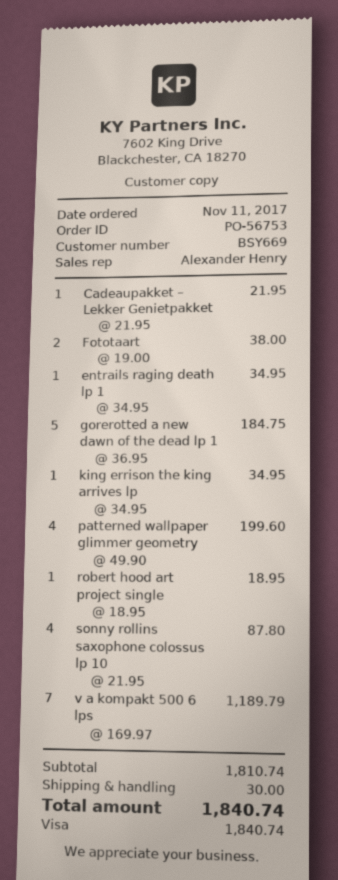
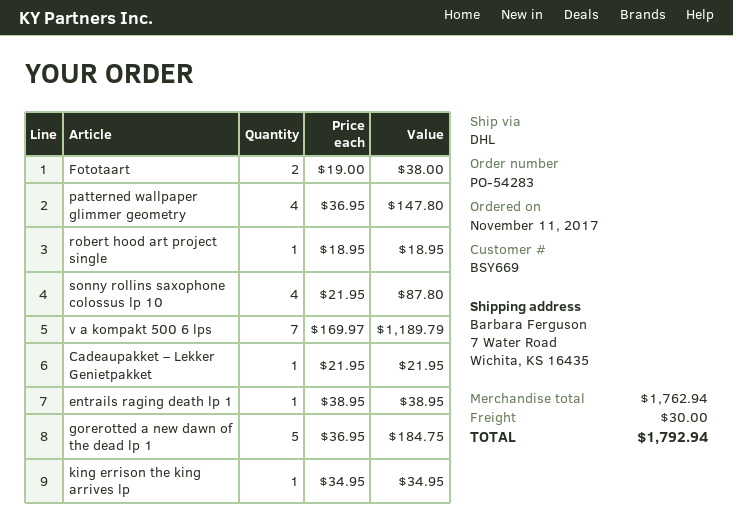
order number: PO-56753 -> PO-54283
entrails raging death lp 1: 1 x 34.95 = 34.95 -> 1 x 38.95 = 38.95
patterned wallpaper glimmer geometry: 4 x 49.90 = 199.60 -> 4 x 36.95 = 147.80
subtotal: 1810.74 -> 1762.94
total: 1840.74 -> 1792.94

